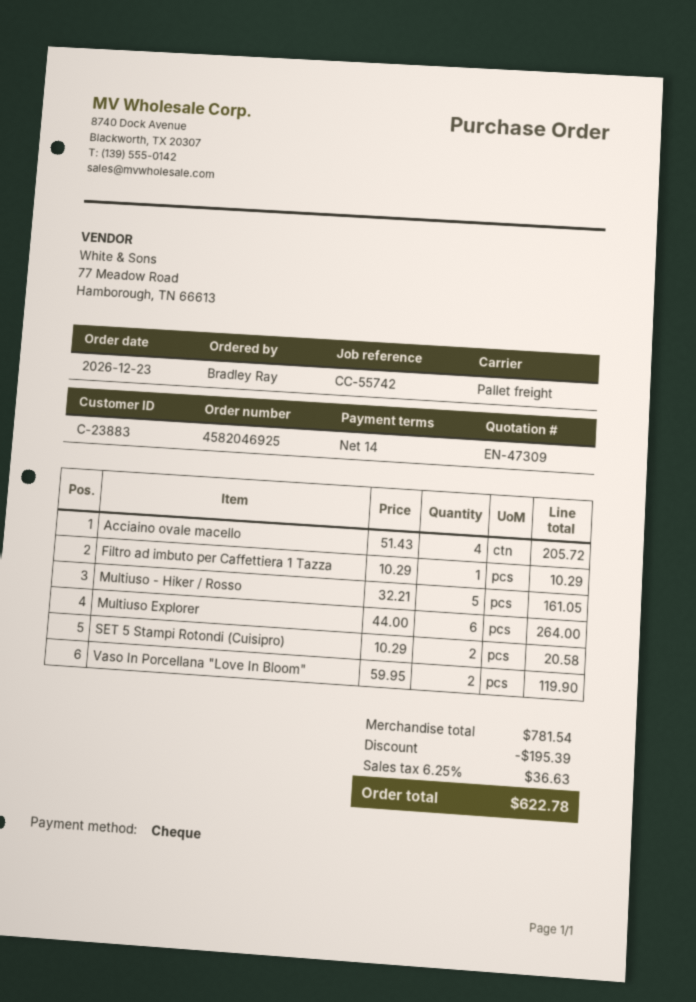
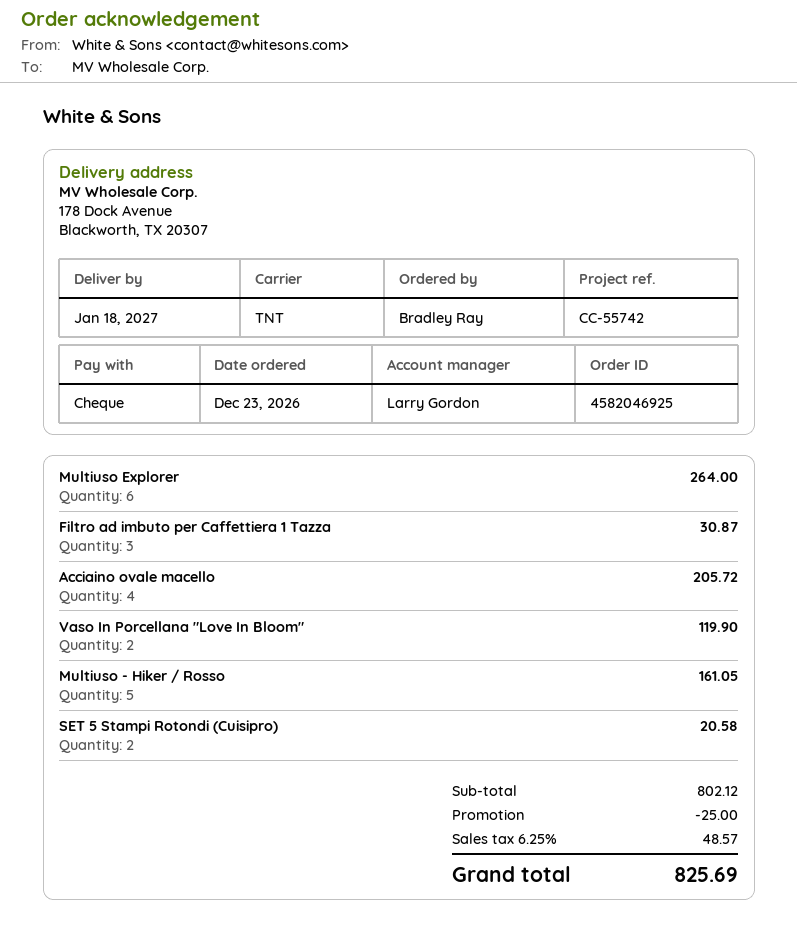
shipping method: pallet freight -> TNT
Filtro ad imbuto per Caffettiera 1 Tazza: 1 for 10.29 -> 3 for 30.87
subtotal: 781.54 -> 802.12
discount: 195.39 -> 25.00
tax: 6.25% = 36.63 -> 6.25% = 48.57
total: 622.78 -> 825.69

